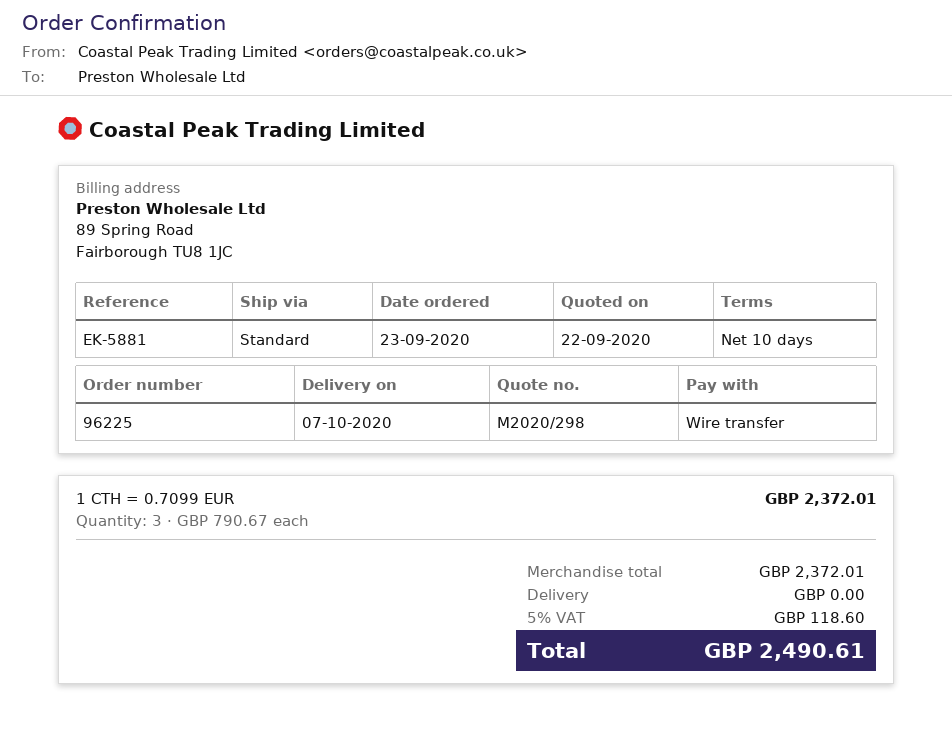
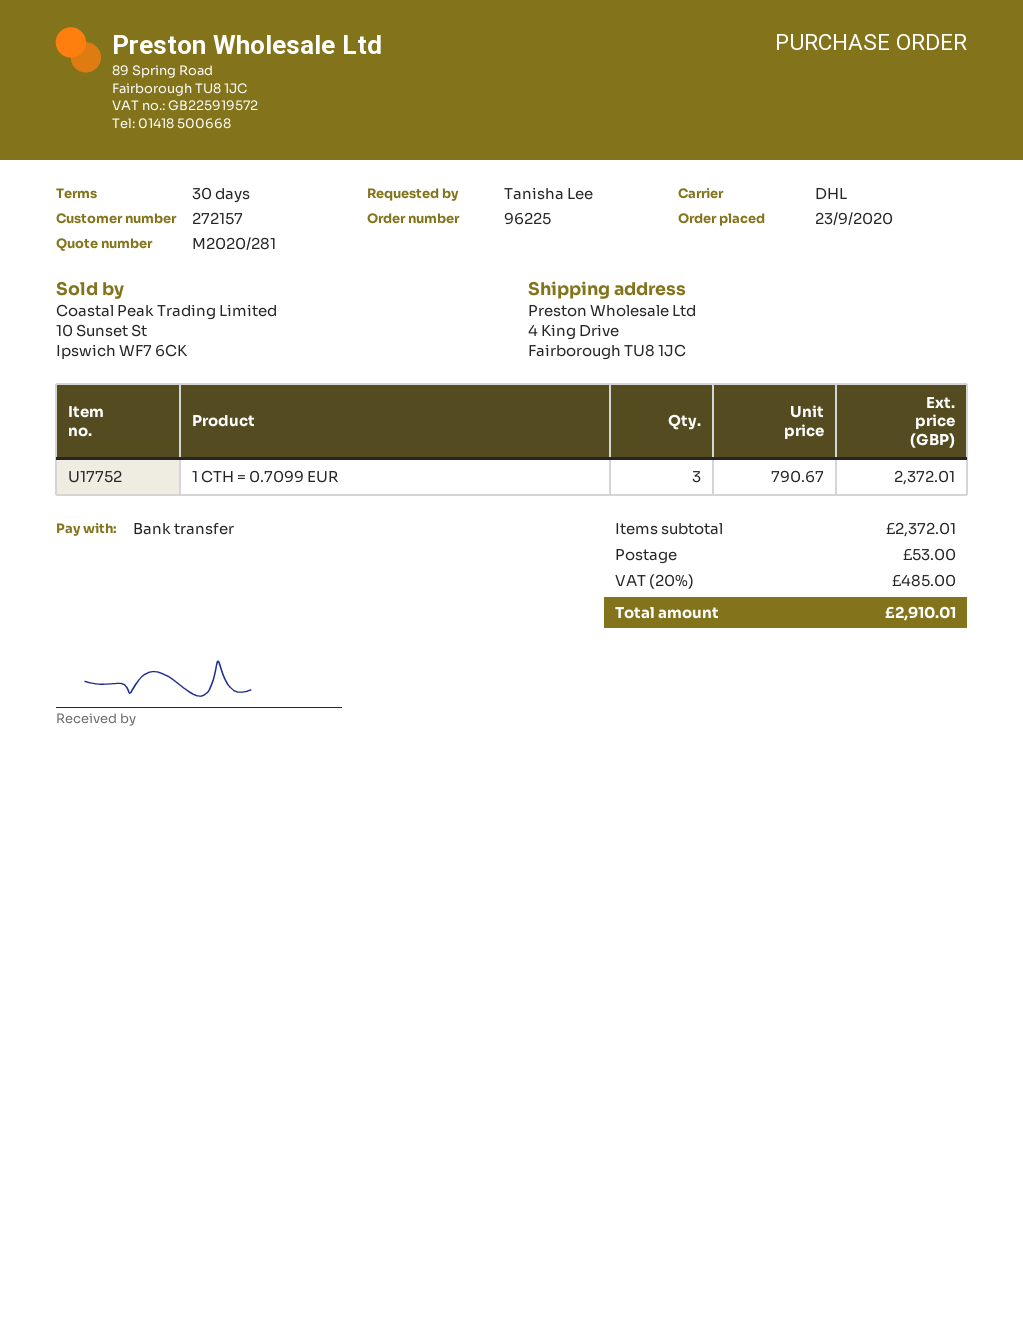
quote number: M2020/298 -> M2020/281
payment terms: 10 days -> 30 days
shipping method: standard -> DHL
shipping: 0.00 -> 53.00
tax: 5% = 118.60 -> 20% = 485.00
total: 2490.61 -> 2910.01

